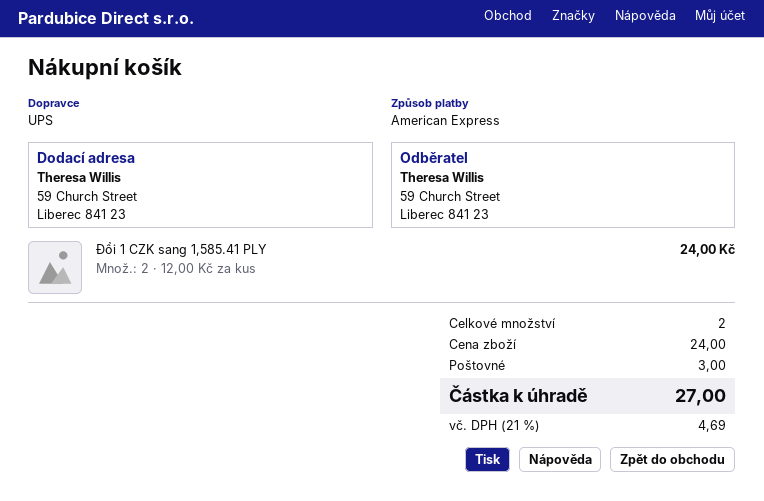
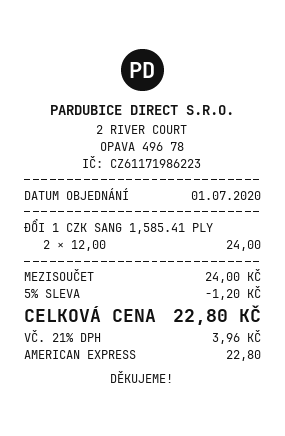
discount: none -> 5% = 1.20
shipping: 3.00 -> none
tax: 21% = 4.69 -> 21% = 3.96
total: 27.00 -> 22.80

